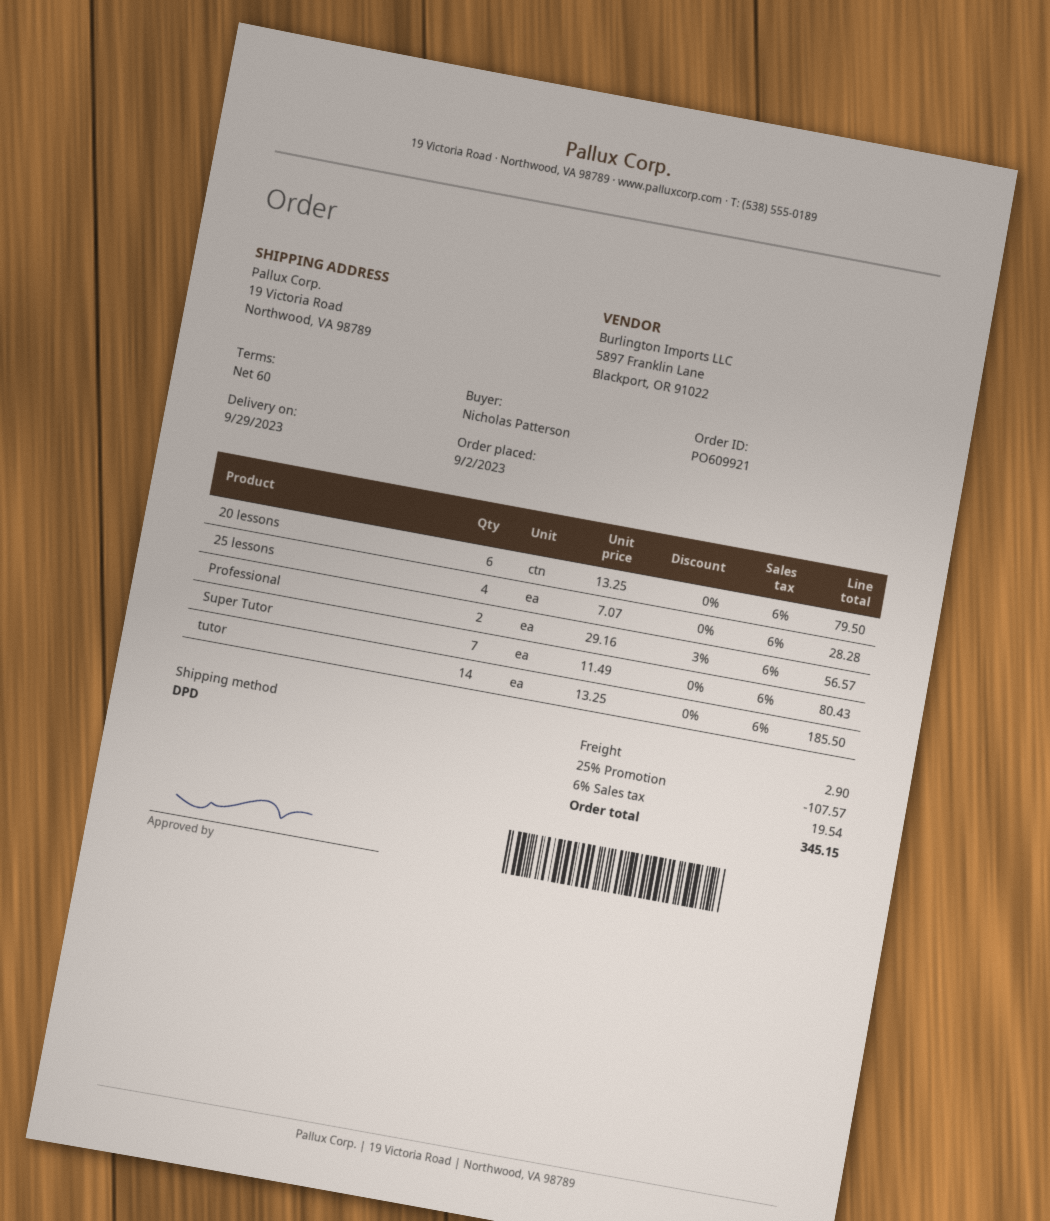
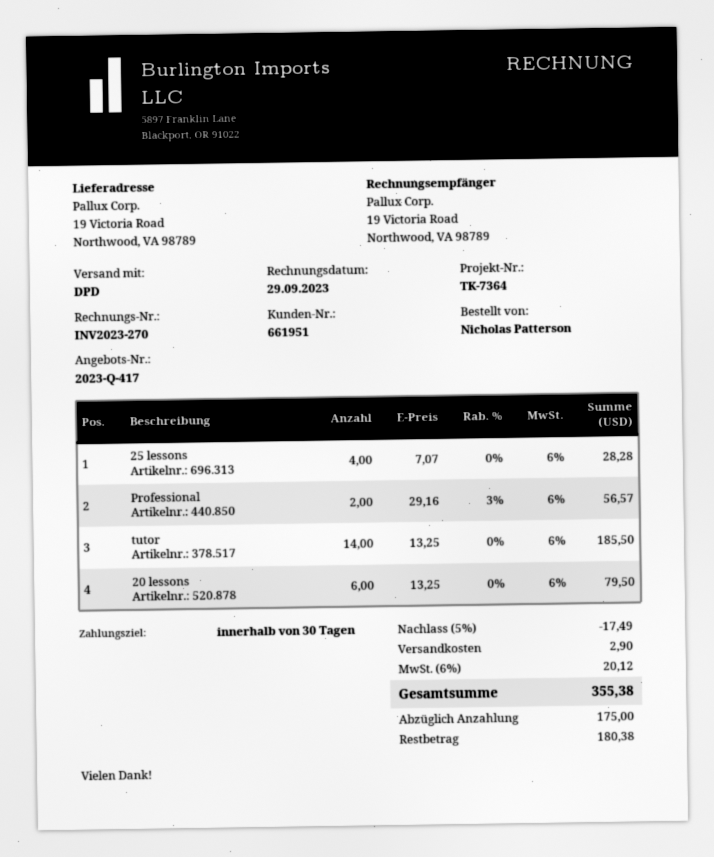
payment terms: 60 days -> 30 days
Super Tutor: 7 x 11.49 = 80.43 -> none
discount: 25% = 107.57 -> 5% = 17.49
tax: 6% = 19.54 -> 6% = 20.12
total: 345.15 -> 355.38

